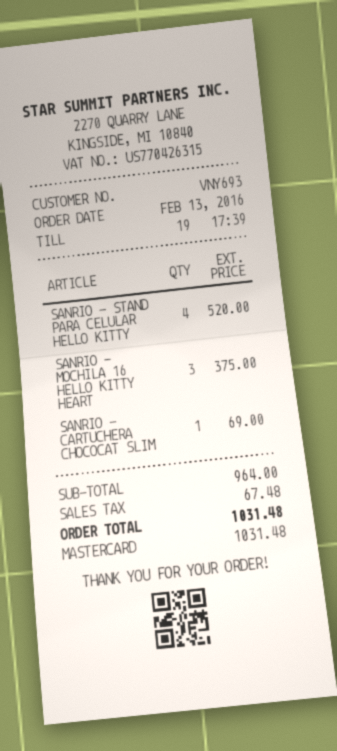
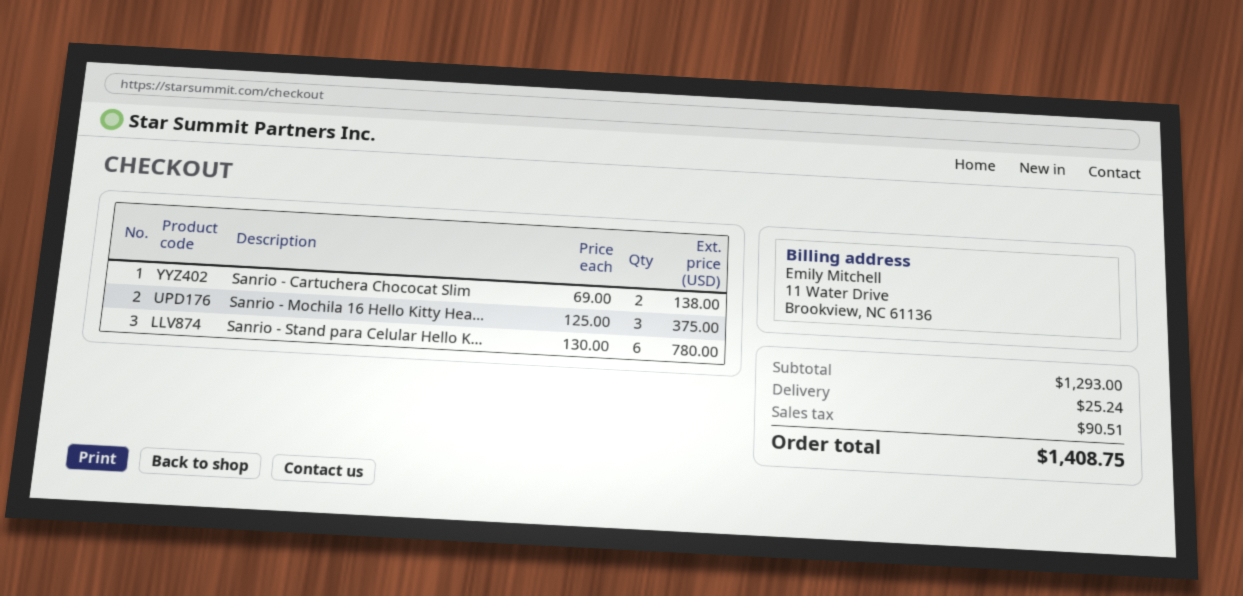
SANRIO - STAND PARA CELULAR HELLO KITTY: 4 for 520.00 -> 6 for 780.00
SANRIO - CARTUCHERA CHOCOCAT SLIM: 1 for 69.00 -> 2 for 138.00
subtotal: 964.00 -> 1293.00
shipping: none -> 25.24
tax: 67.48 -> 90.51
total: 1031.48 -> 1408.75

